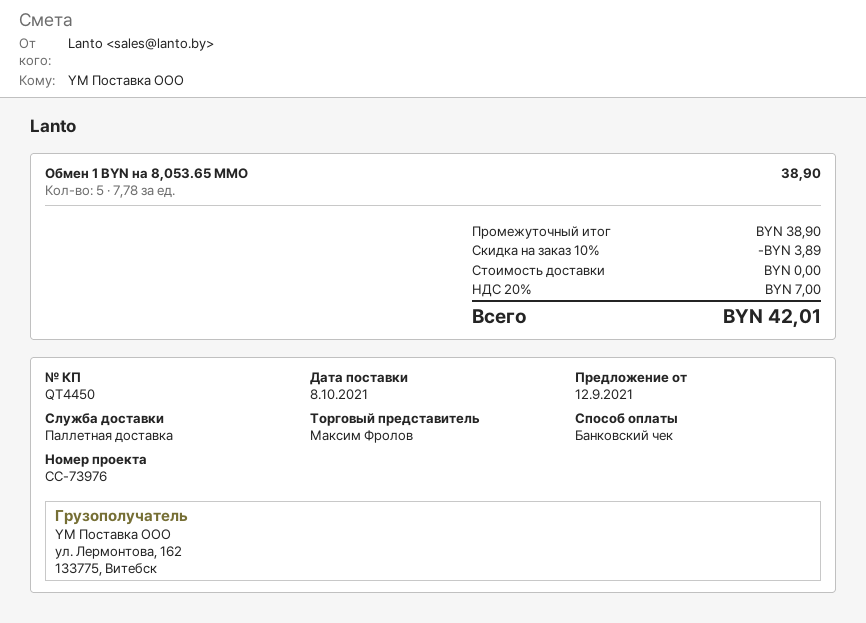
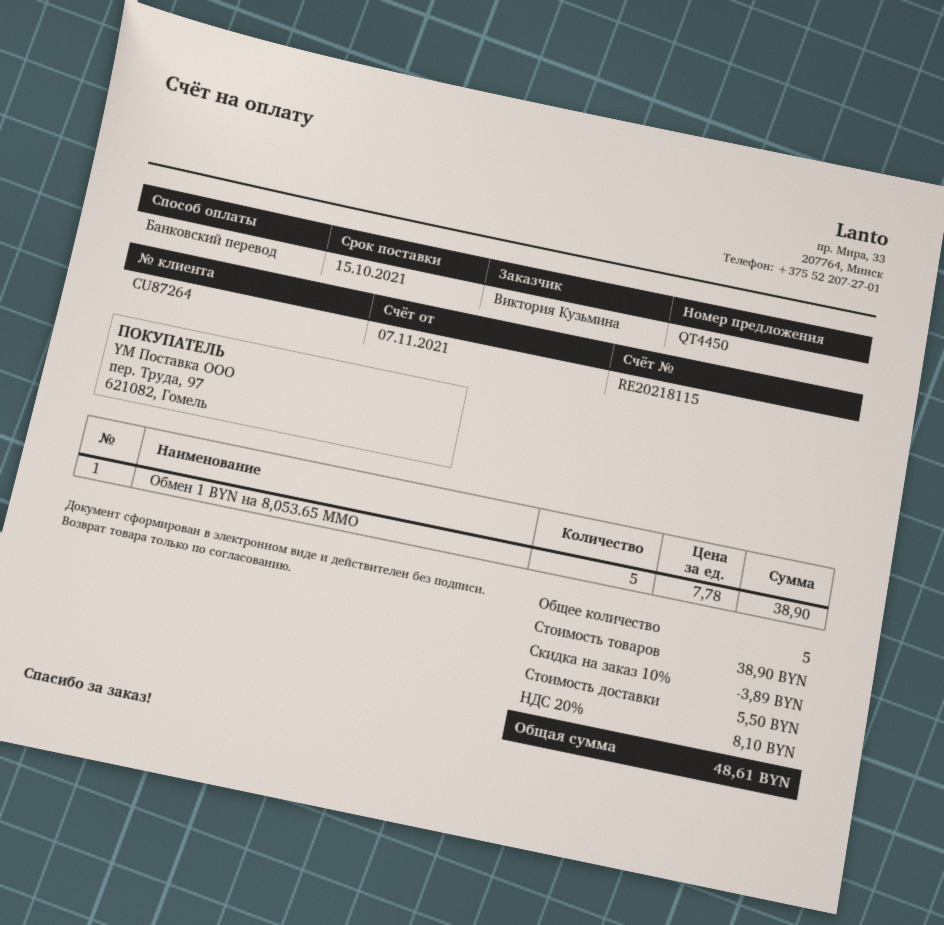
delivery date: 2021-10-08 -> 2021-10-15
payment method: cheque -> bank transfer
shipping: 0.00 -> 5.50
tax: 20% = 7.00 -> 20% = 8.10
total: 42.01 -> 48.61

